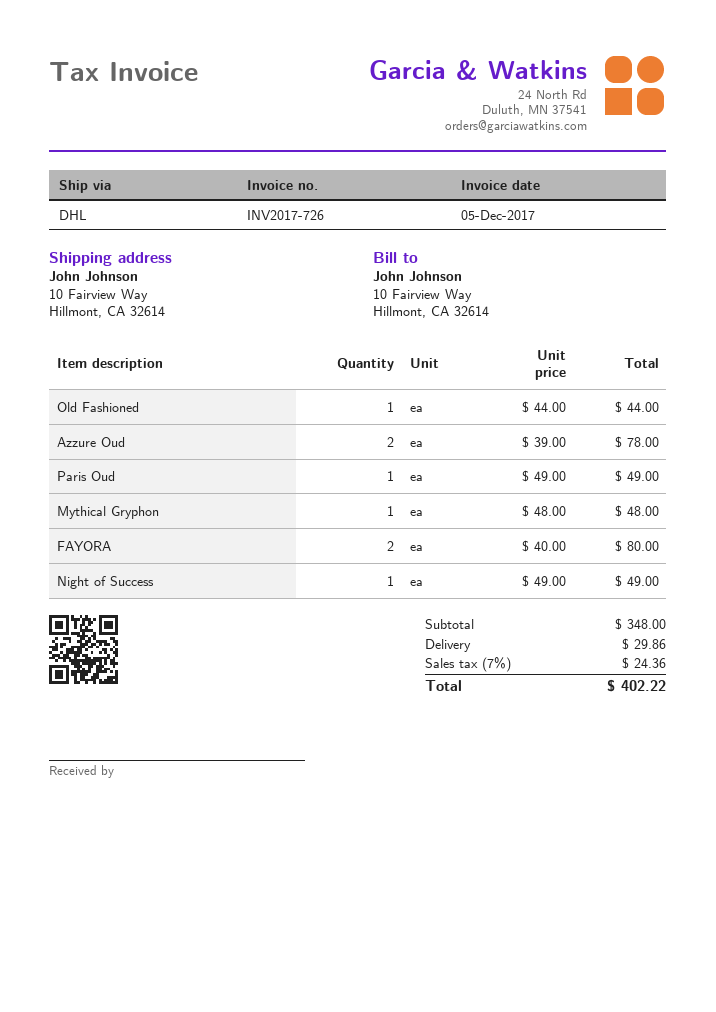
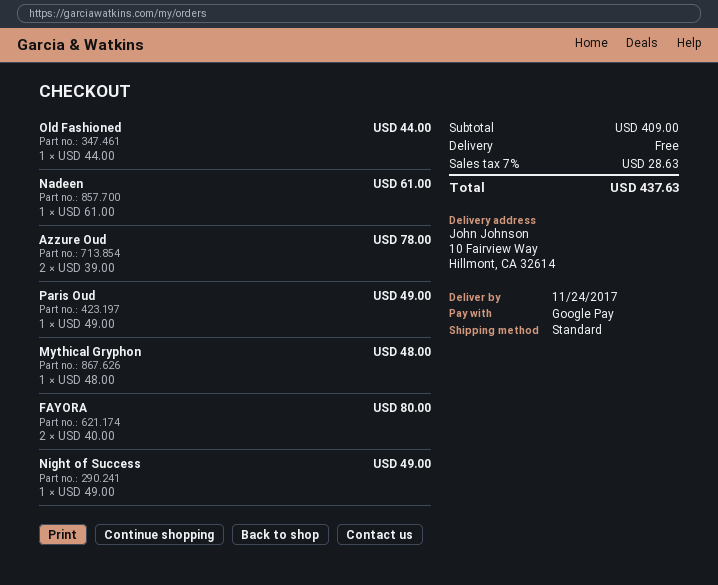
shipping method: DHL -> standard
Nadeen: none -> 1 x 61.00 = 61.00
subtotal: 348.00 -> 409.00
shipping: 29.86 -> 0.00
tax: 7% = 24.36 -> 7% = 28.63
total: 402.22 -> 437.63

